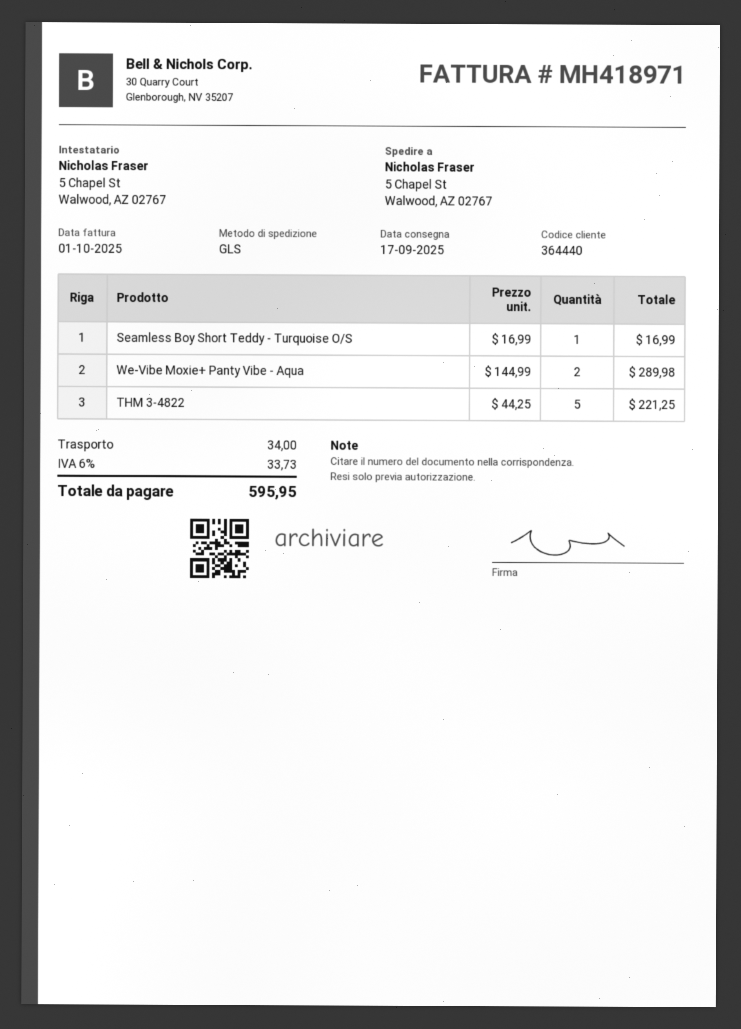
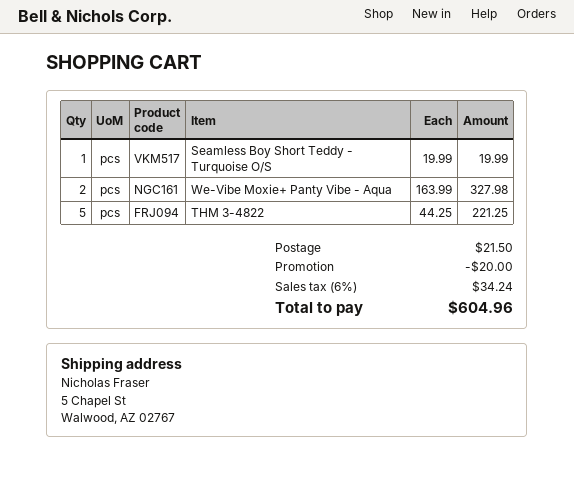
Seamless Boy Short Teddy - Turquoise O/S: 1 x 16.99 = 16.99 -> 1 x 19.99 = 19.99
We-Vibe Moxie+ Panty Vibe - Aqua: 2 x 144.99 = 289.98 -> 2 x 163.99 = 327.98
discount: none -> 20.00
shipping: 34.00 -> 21.50
tax: 6% = 33.73 -> 6% = 34.24
total: 595.95 -> 604.96

